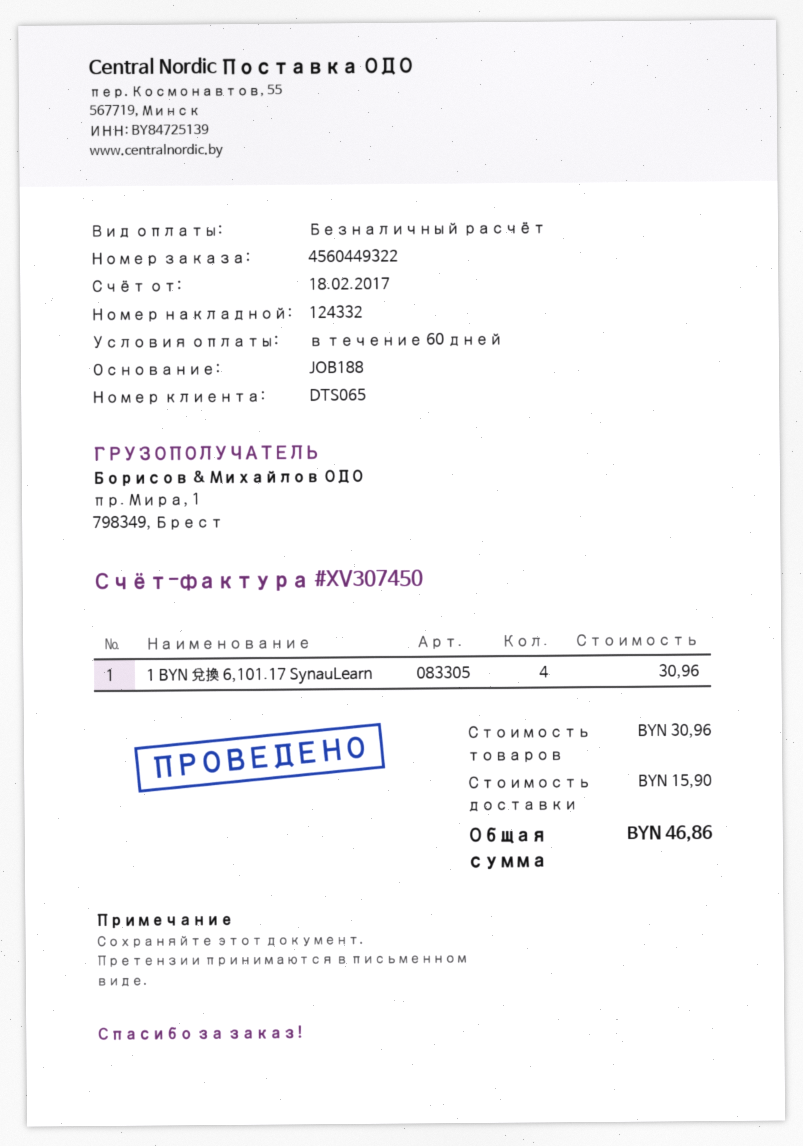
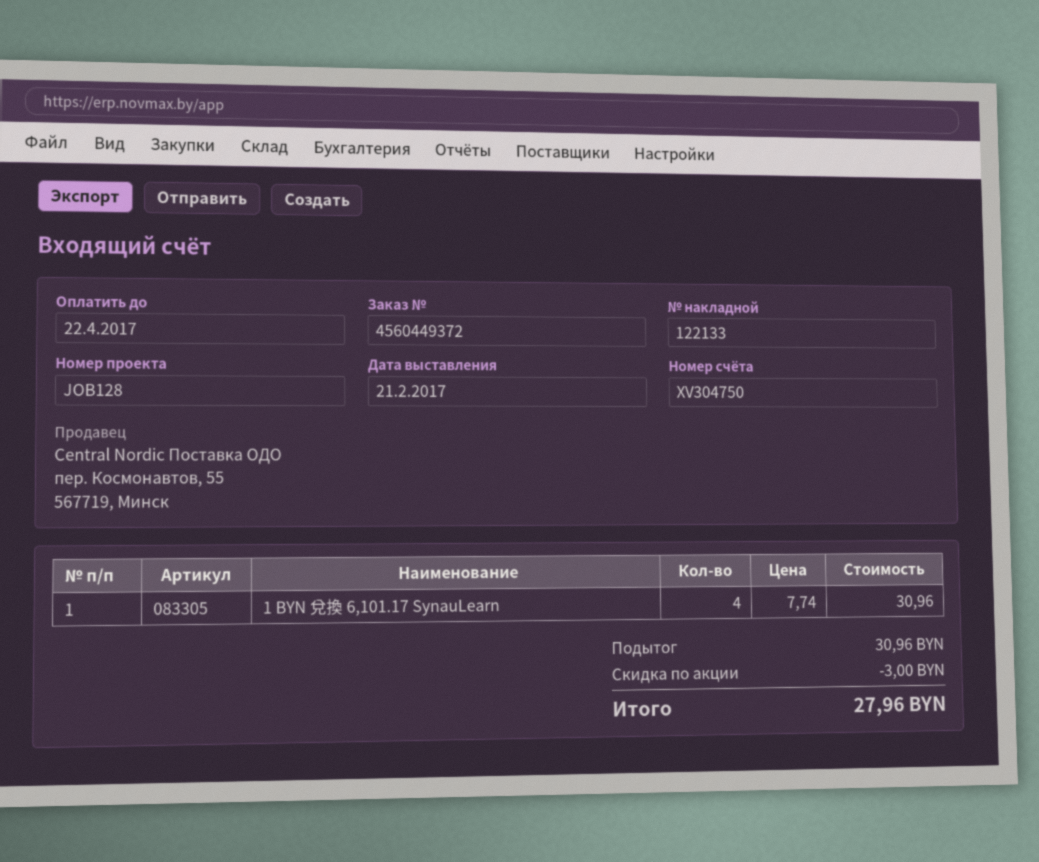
order number: 4560449322 -> 4560449372
delivery note number: 124332 -> 122133
invoice number: XV307450 -> XV304750
invoice date: 2017-02-18 -> 2017-02-21
reference: JOB188 -> JOB128
discount: none -> 3.00
shipping: 15.90 -> none
total: 46.86 -> 27.96

